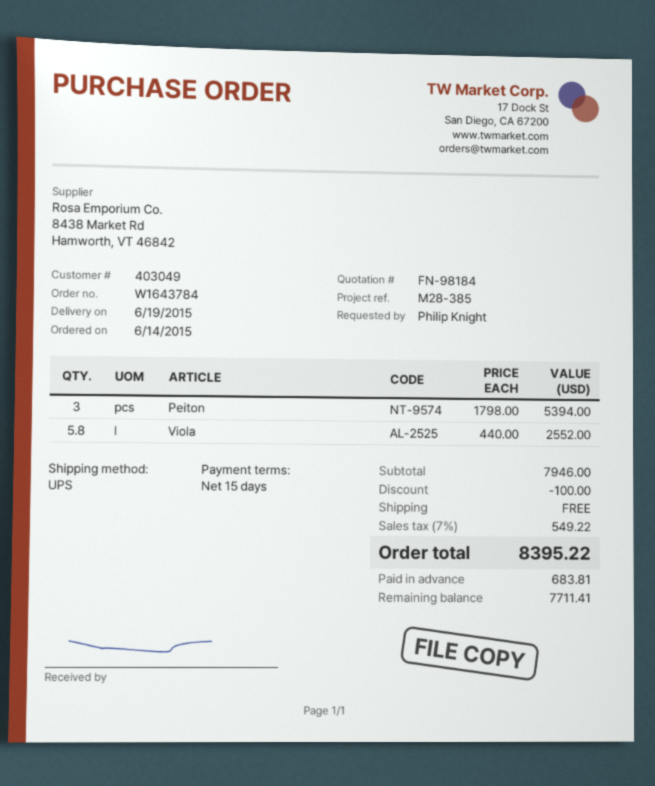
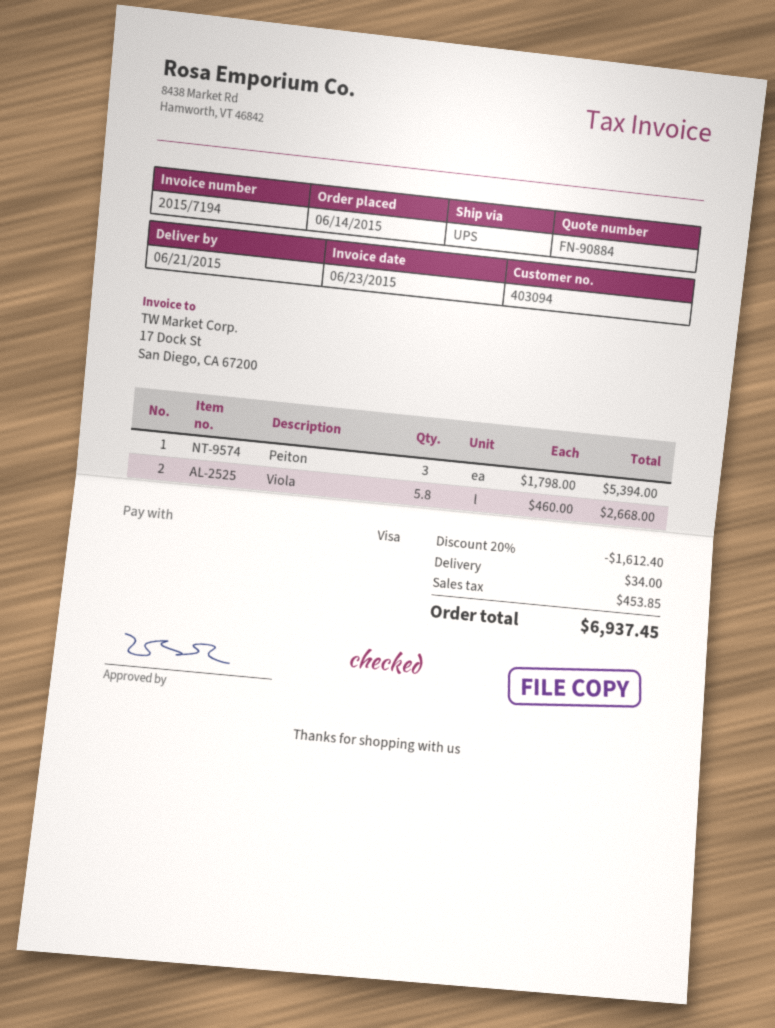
quote number: FN-98184 -> FN-90884
delivery date: 2015-06-19 -> 2015-06-21
customer number: 403049 -> 403094
Viola: 5.8 x 440.00 = 2552.00 -> 5.8 x 460.00 = 2668.00
discount: 100.00 -> 1612.40
shipping: 0.00 -> 34.00
tax: 549.22 -> 453.85
total: 8395.22 -> 6937.45

